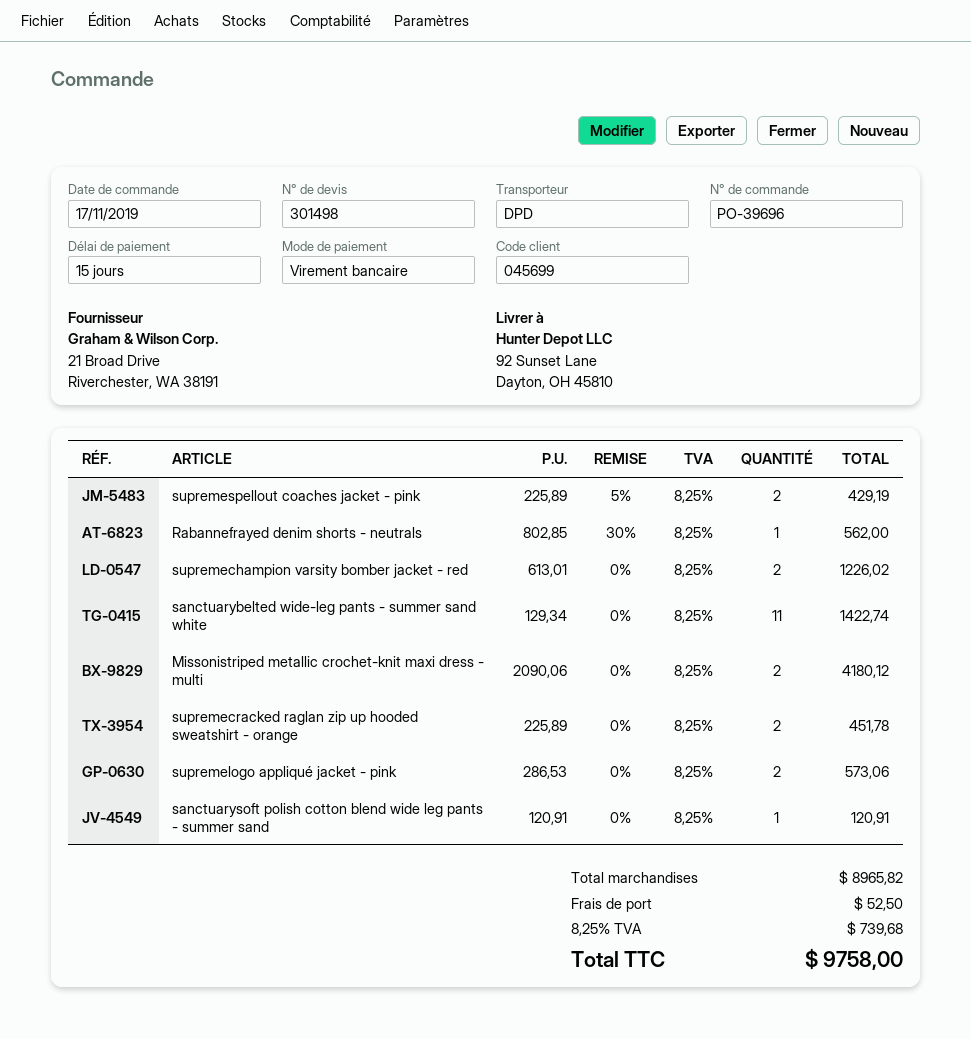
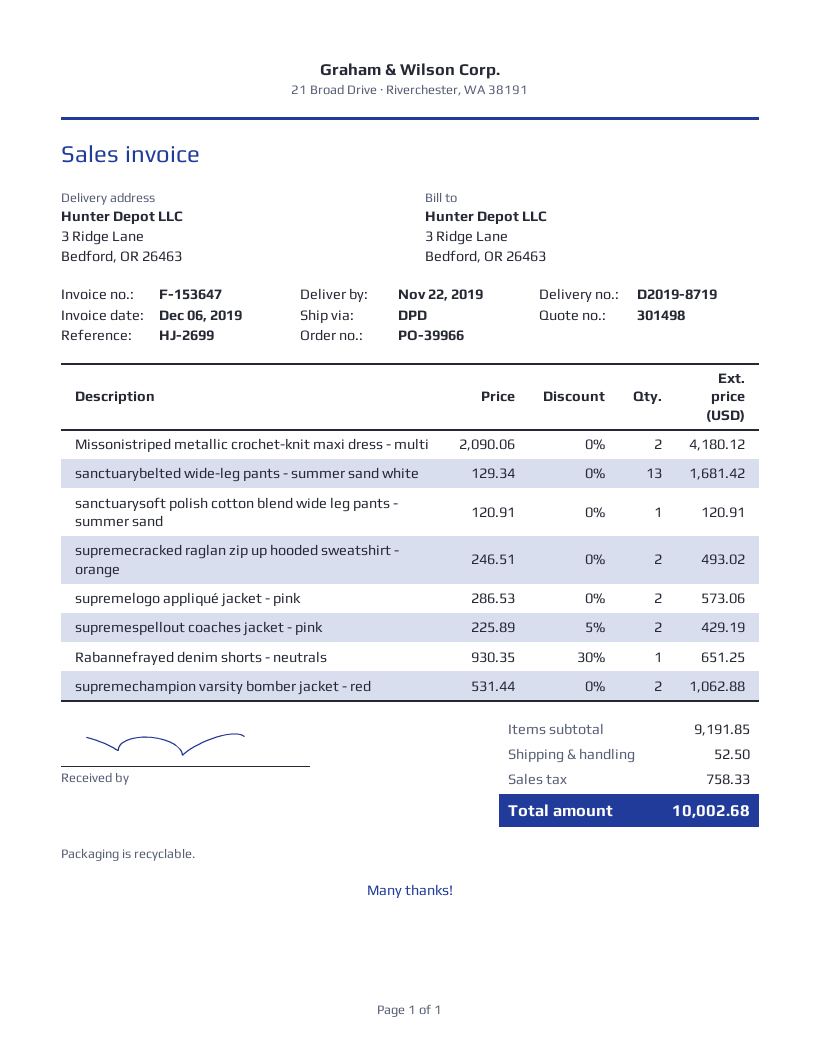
order number: PO-39696 -> PO-39966
ship to: 92 Sunset Lane, Dayton, OH 45810 -> 3 Ridge Lane, Bedford, OR 26463
Rabannefrayed denim shorts - neutrals: 1 x 802.85 - 30% = 562.00 -> 1 x 930.35 - 30% = 651.25
supremechampion varsity bomber jacket - red: 2 x 613.01 = 1226.02 -> 2 x 531.44 = 1062.88
sanctuarybelted wide-leg pants - summer sand white: 11 x 129.34 = 1422.74 -> 13 x 129.34 = 1681.42
supremecracked raglan zip up hooded sweatshirt - orange: 2 x 225.89 = 451.78 -> 2 x 246.51 = 493.02
subtotal: 8965.82 -> 9191.85
tax: 739.68 -> 758.33
total: 9758.00 -> 10002.68

